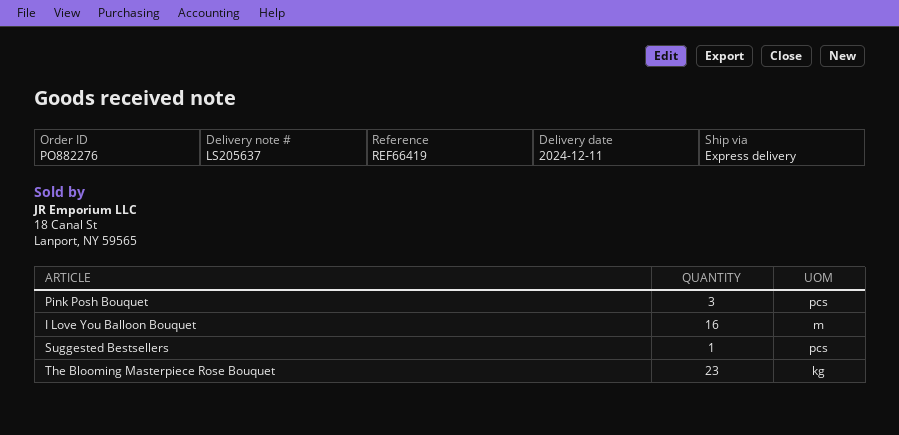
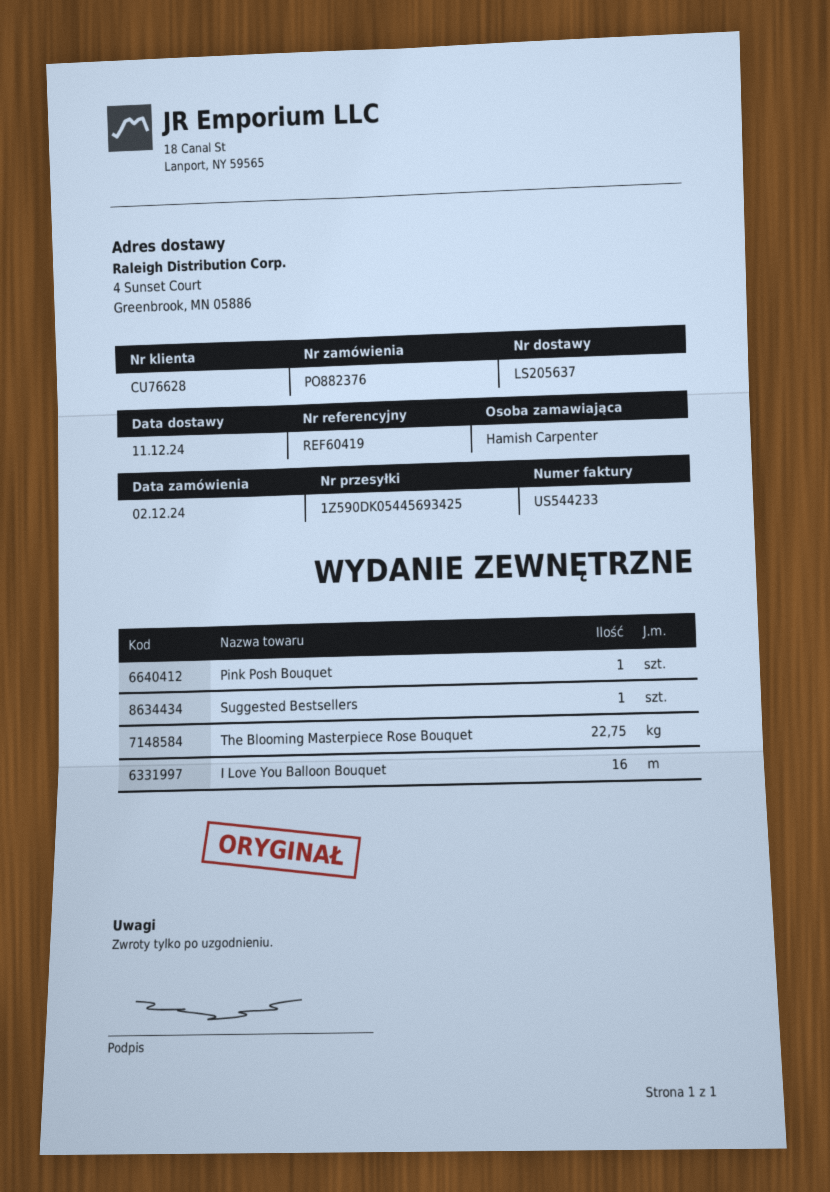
order number: PO882276 -> PO882376
reference: REF66419 -> REF60419
Pink Posh Bouquet: 3 -> 1
The Blooming Masterpiece Rose Bouquet: 23 -> 22.75

